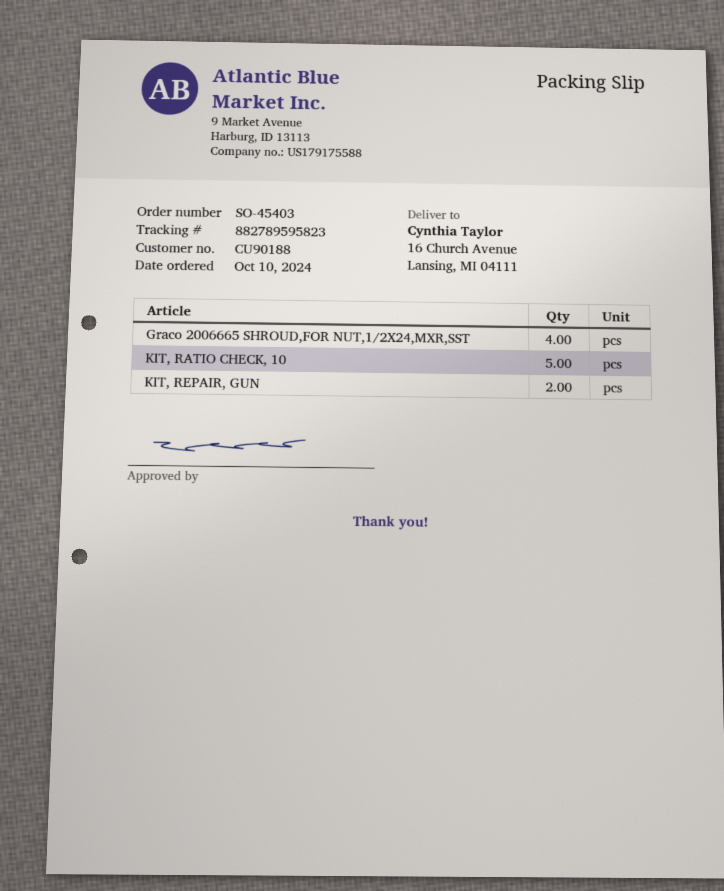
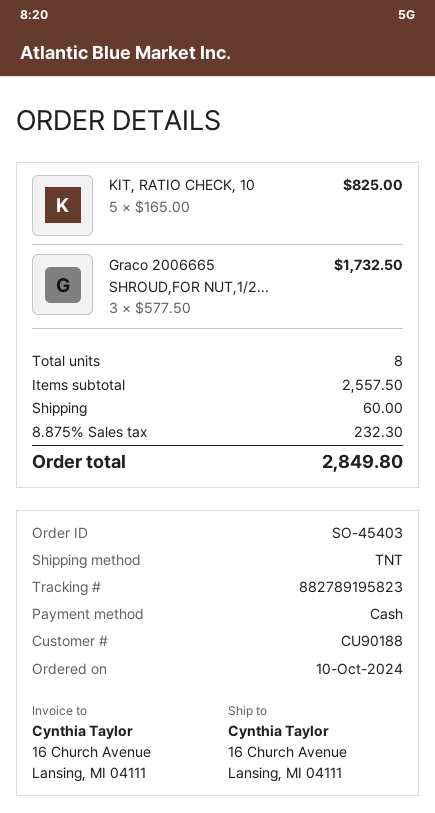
tracking number: 882789595823 -> 882789195823
Graco 2006665 SHROUD,FOR NUT,1/2X24,MXR,SST: 4 -> 3
KIT, REPAIR, GUN: 2 -> none

